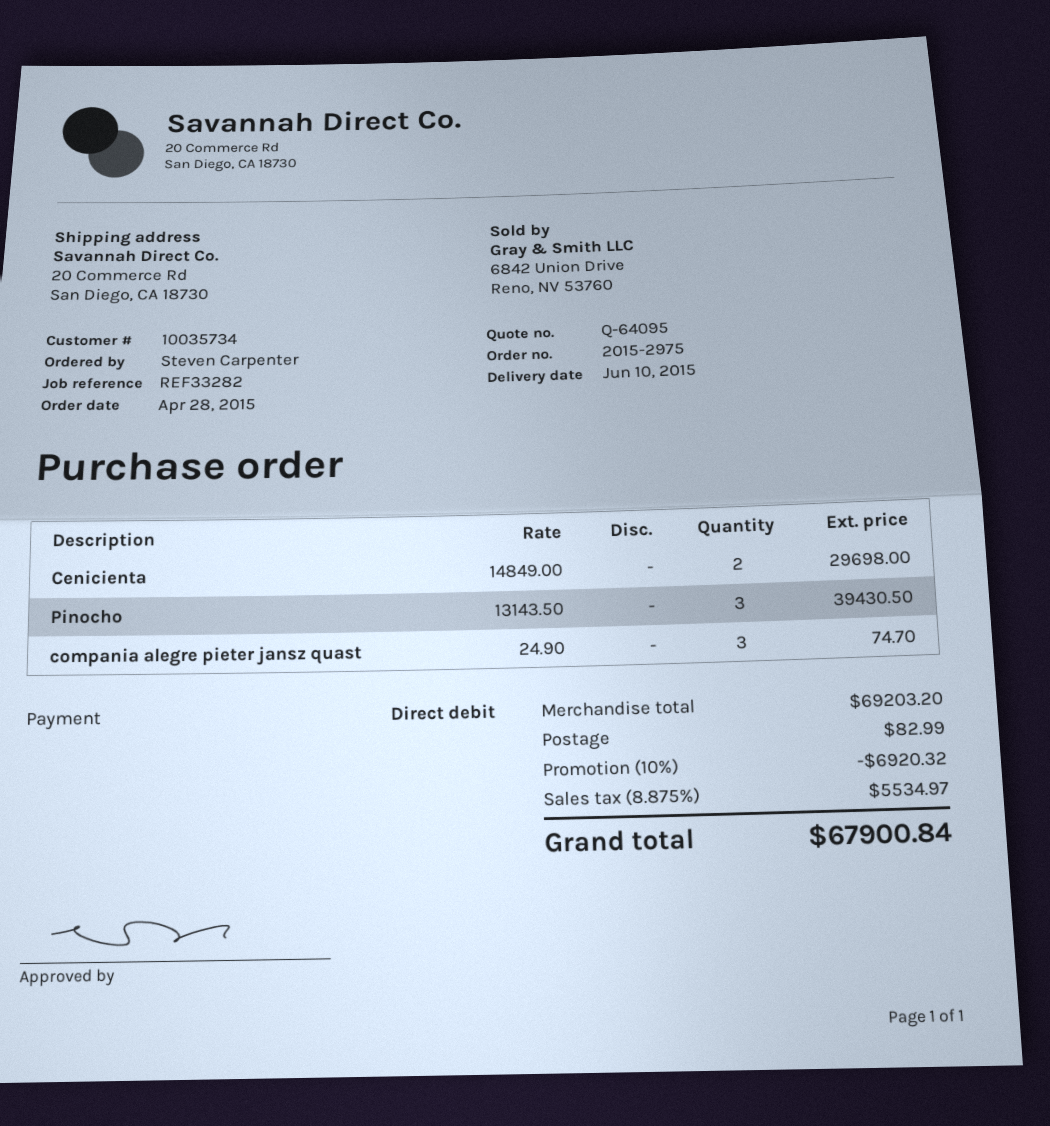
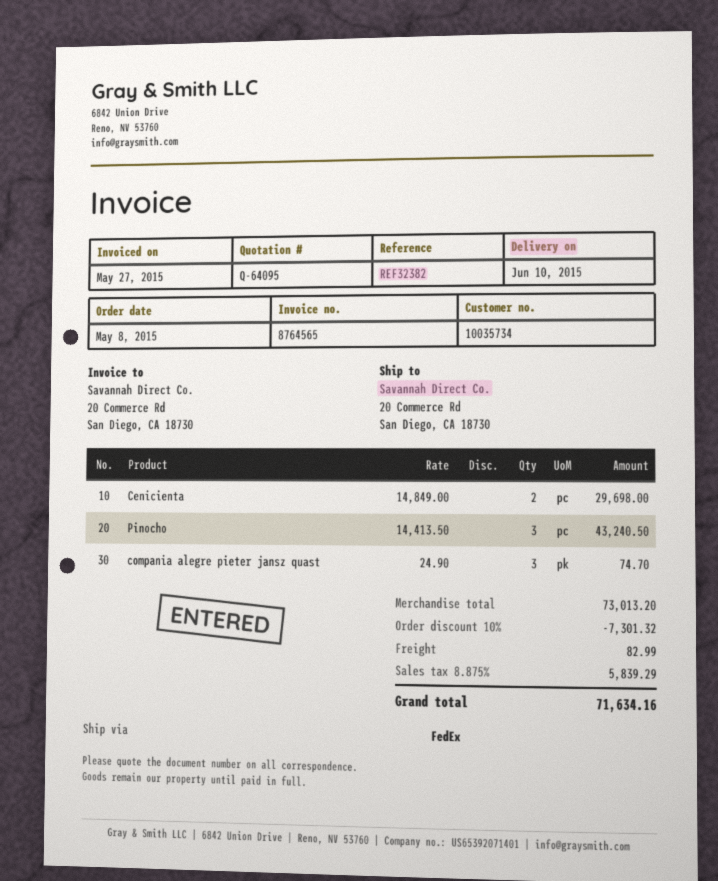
order date: 2015-04-28 -> 2015-05-08
reference: REF33282 -> REF32382
Pinocho: 3 x 13143.50 = 39430.50 -> 3 x 14413.50 = 43240.50
subtotal: 69203.20 -> 73013.20
discount: 10% = 6920.32 -> 10% = 7301.32
tax: 8.875% = 5534.97 -> 8.875% = 5839.29
total: 67900.84 -> 71634.16

